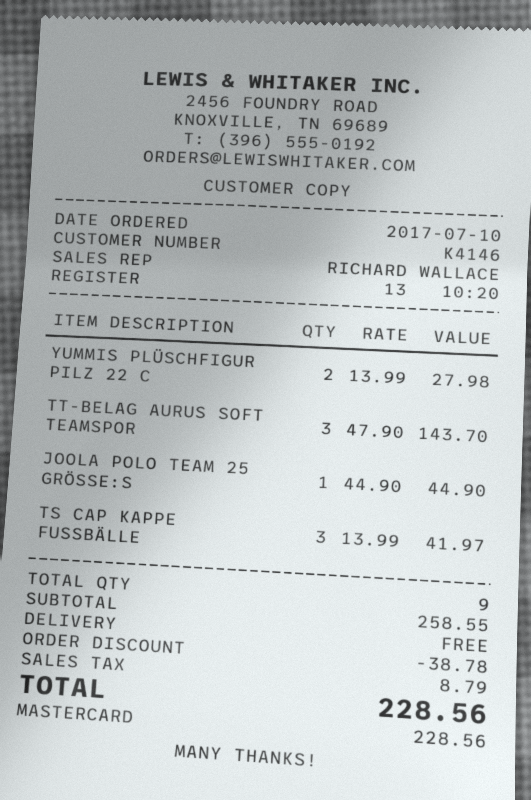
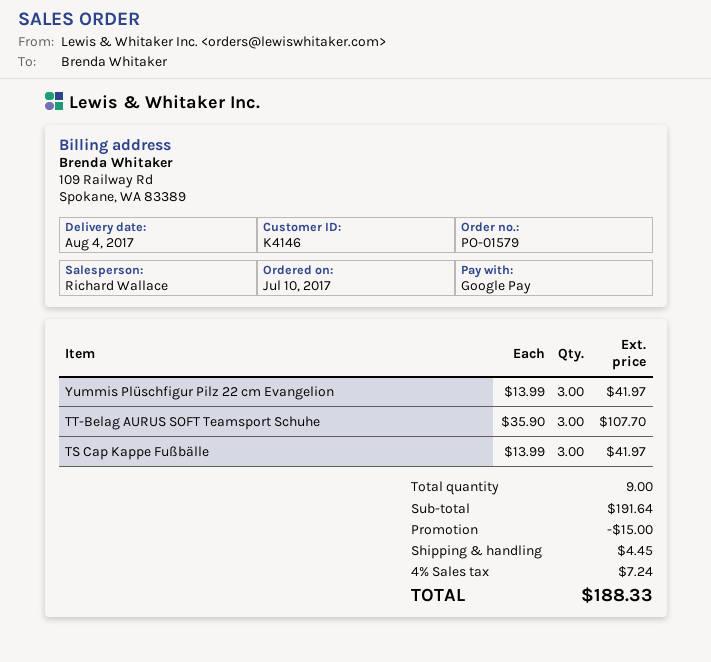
payment method: Mastercard -> Google Pay
YUMMIS PLÜSCHFIGUR PILZ 22 C: 2 x 13.99 = 27.98 -> 3 x 13.99 = 41.97
TT-BELAG AURUS SOFT TEAMSPOR: 3 x 47.90 = 143.70 -> 3 x 35.90 = 107.70
JOOLA POLO TEAM 25 GRÖSSE:S: 1 x 44.90 = 44.90 -> none
subtotal: 258.55 -> 191.64
discount: 38.78 -> 15.00
shipping: 0.00 -> 4.45
tax: 8.79 -> 7.24
total: 228.56 -> 188.33

